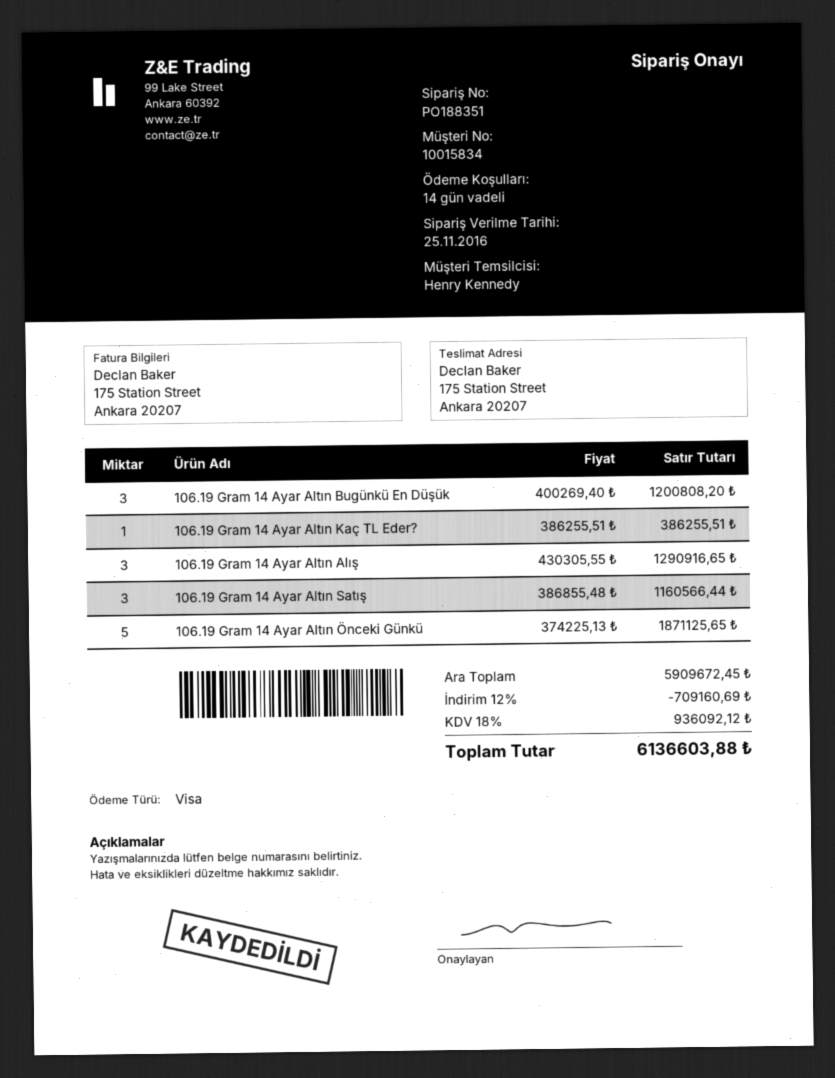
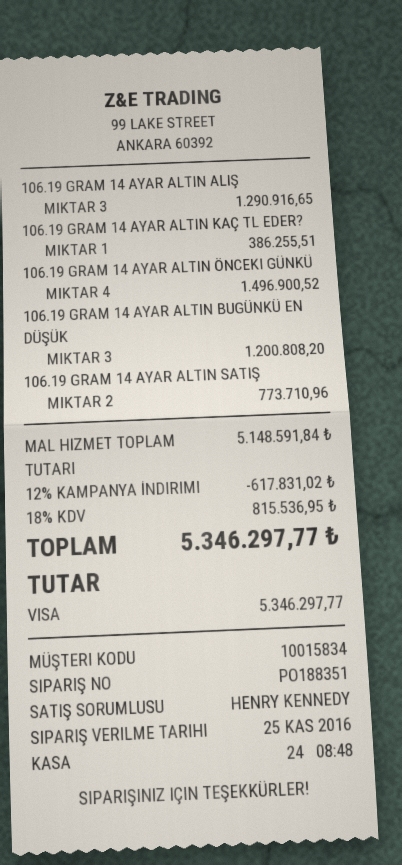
106.19 Gram 14 Ayar Altın Satış: 3 for 1160566.44 -> 2 for 773710.96
106.19 Gram 14 Ayar Altın Önceki Günkü: 5 for 1871125.65 -> 4 for 1496900.52
subtotal: 5909672.45 -> 5148591.84
discount: 12% = 709160.69 -> 12% = 617831.02
tax: 18% = 936092.12 -> 18% = 815536.95
total: 6136603.88 -> 5346297.77

